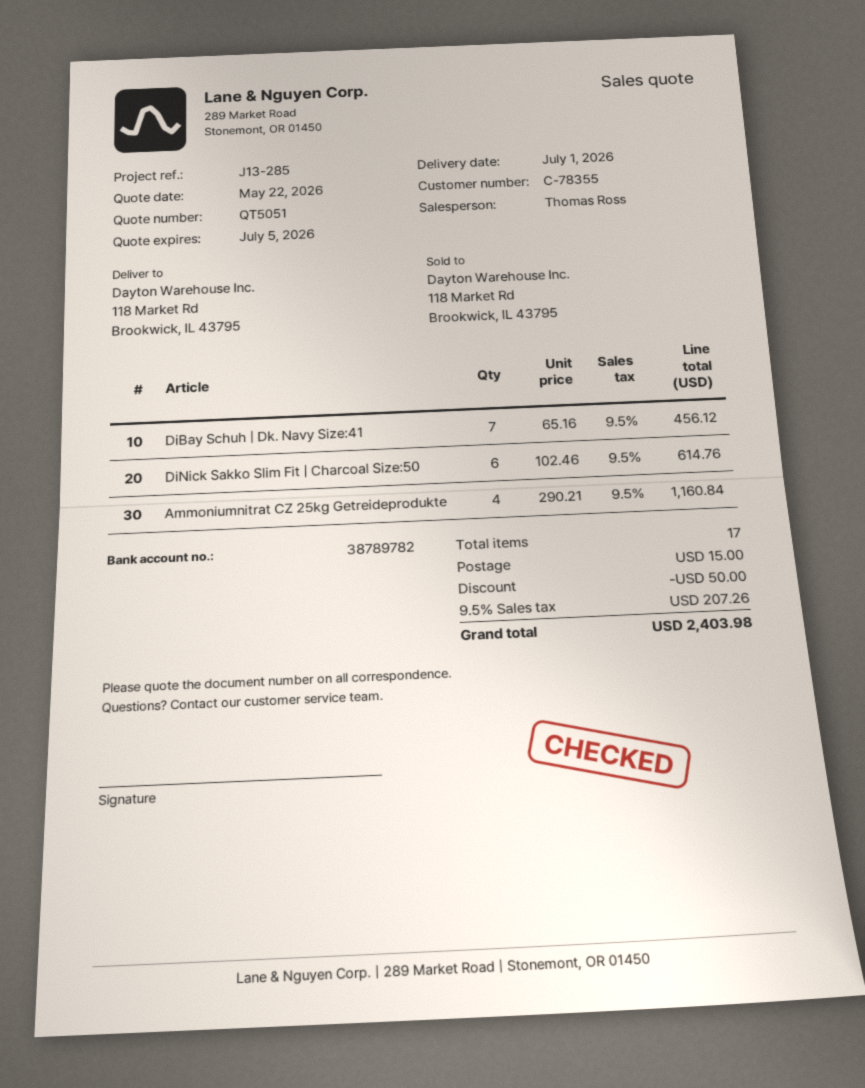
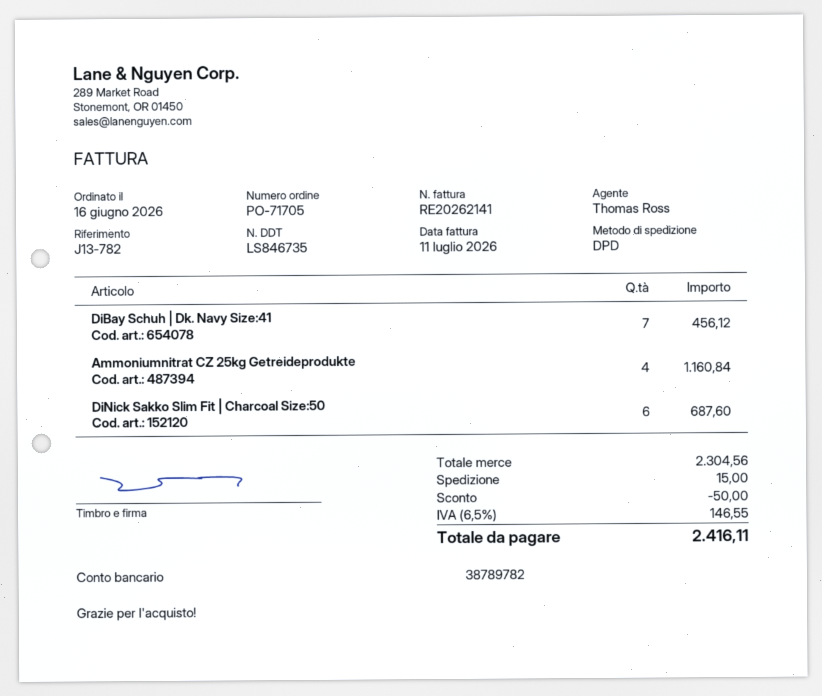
reference: J13-285 -> J13-782
DiNick Sakko Slim Fit | Charcoal Size:50: 6 for 614.76 -> 6 for 687.60
tax: 9.5% = 207.26 -> 6.5% = 146.55
total: 2403.98 -> 2416.11

